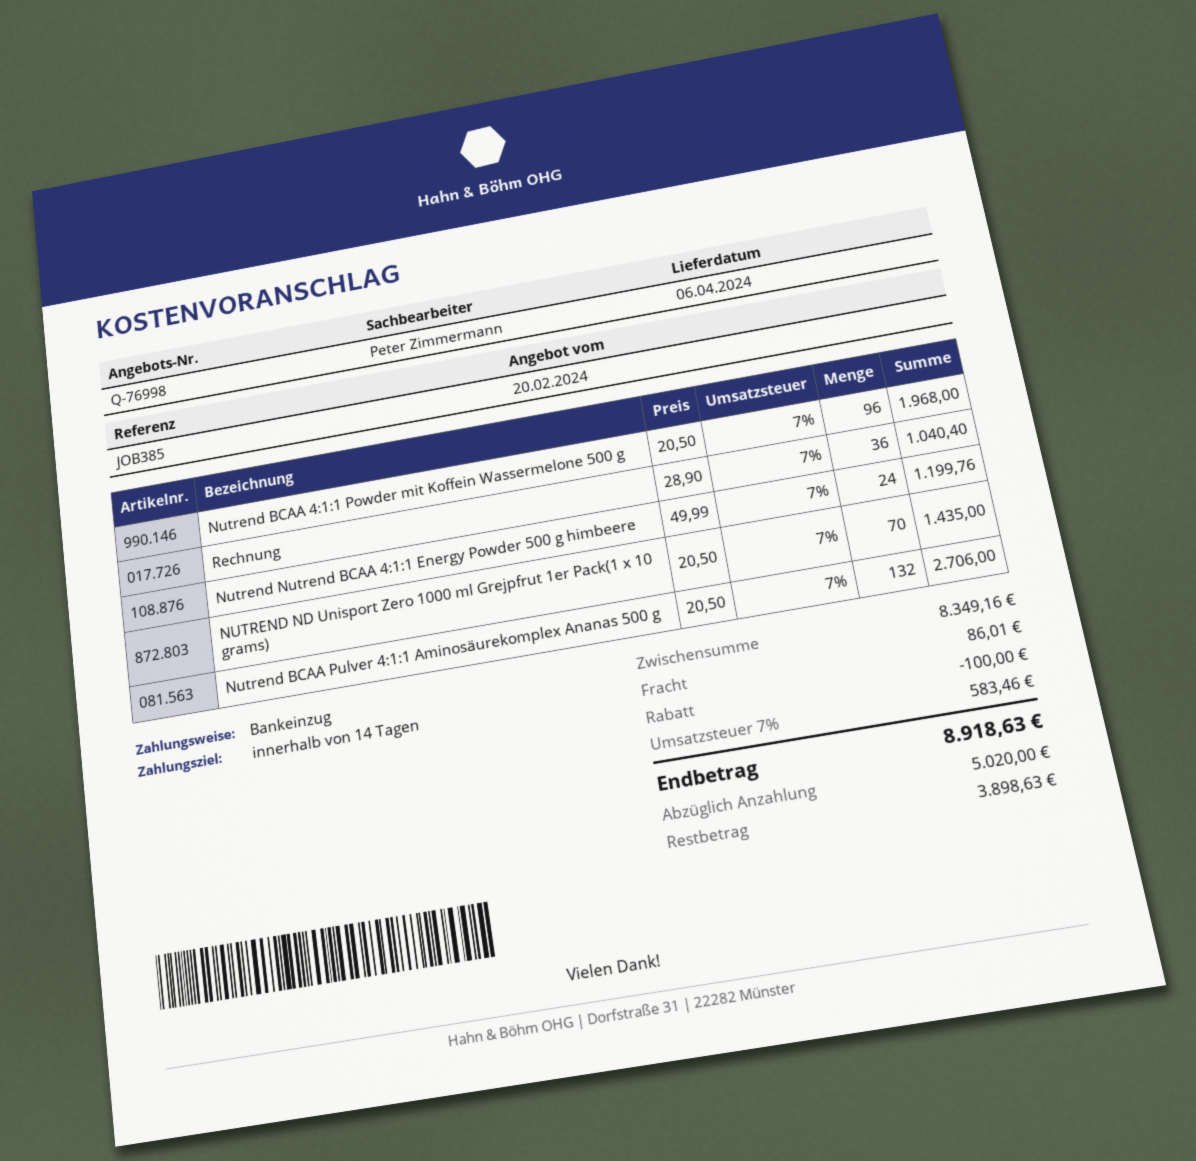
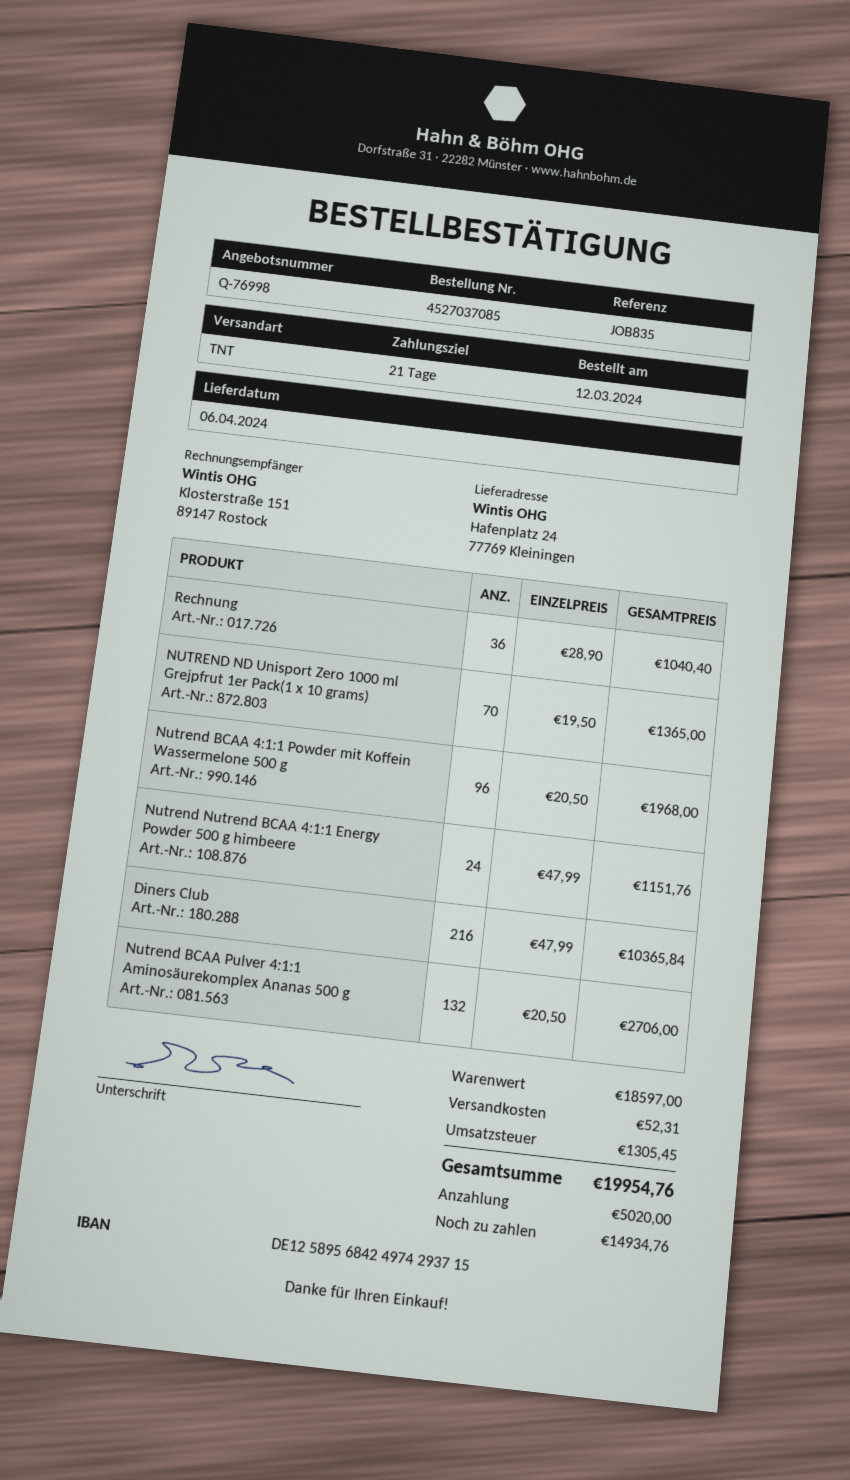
payment terms: 14 days -> 21 days
reference: JOB385 -> JOB835
Nutrend Nutrend BCAA 4:1:1 Energy Powder 500 g himbeere: 24 x 49.99 = 1199.76 -> 24 x 47.99 = 1151.76
NUTREND ND Unisport Zero 1000 ml Grejpfrut 1er Pack(1 x 10 grams): 70 x 20.50 = 1435.00 -> 70 x 19.50 = 1365.00
Diners Club: none -> 216 x 47.99 = 10365.84
subtotal: 8349.16 -> 18597.00
discount: 100.00 -> none
shipping: 86.01 -> 52.31
tax: 583.46 -> 1305.45
total: 8918.63 -> 19954.76
balance: 3898.63 -> 14934.76

